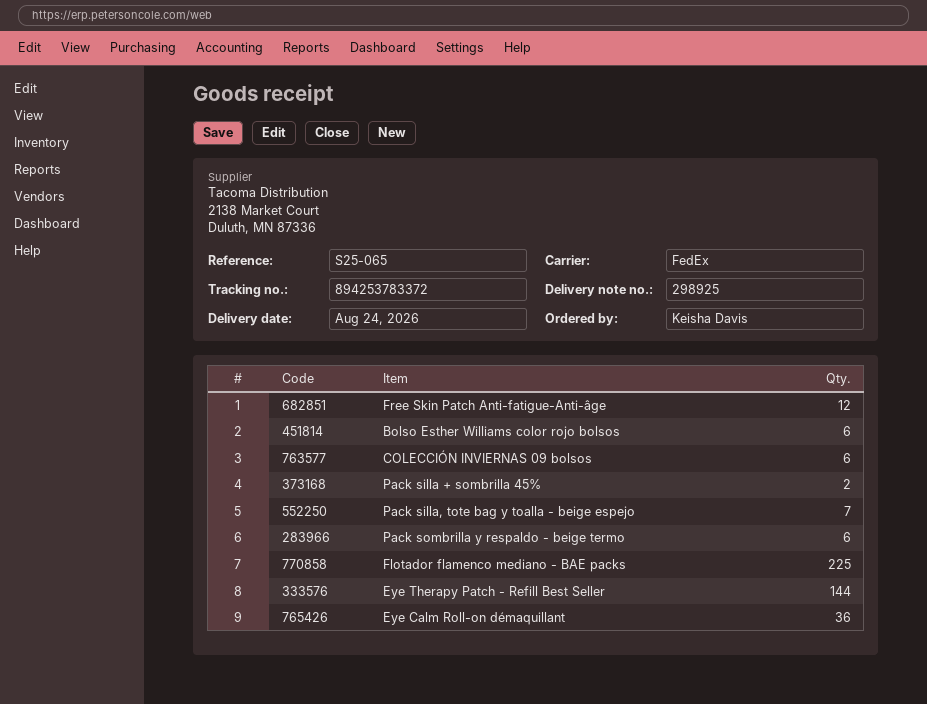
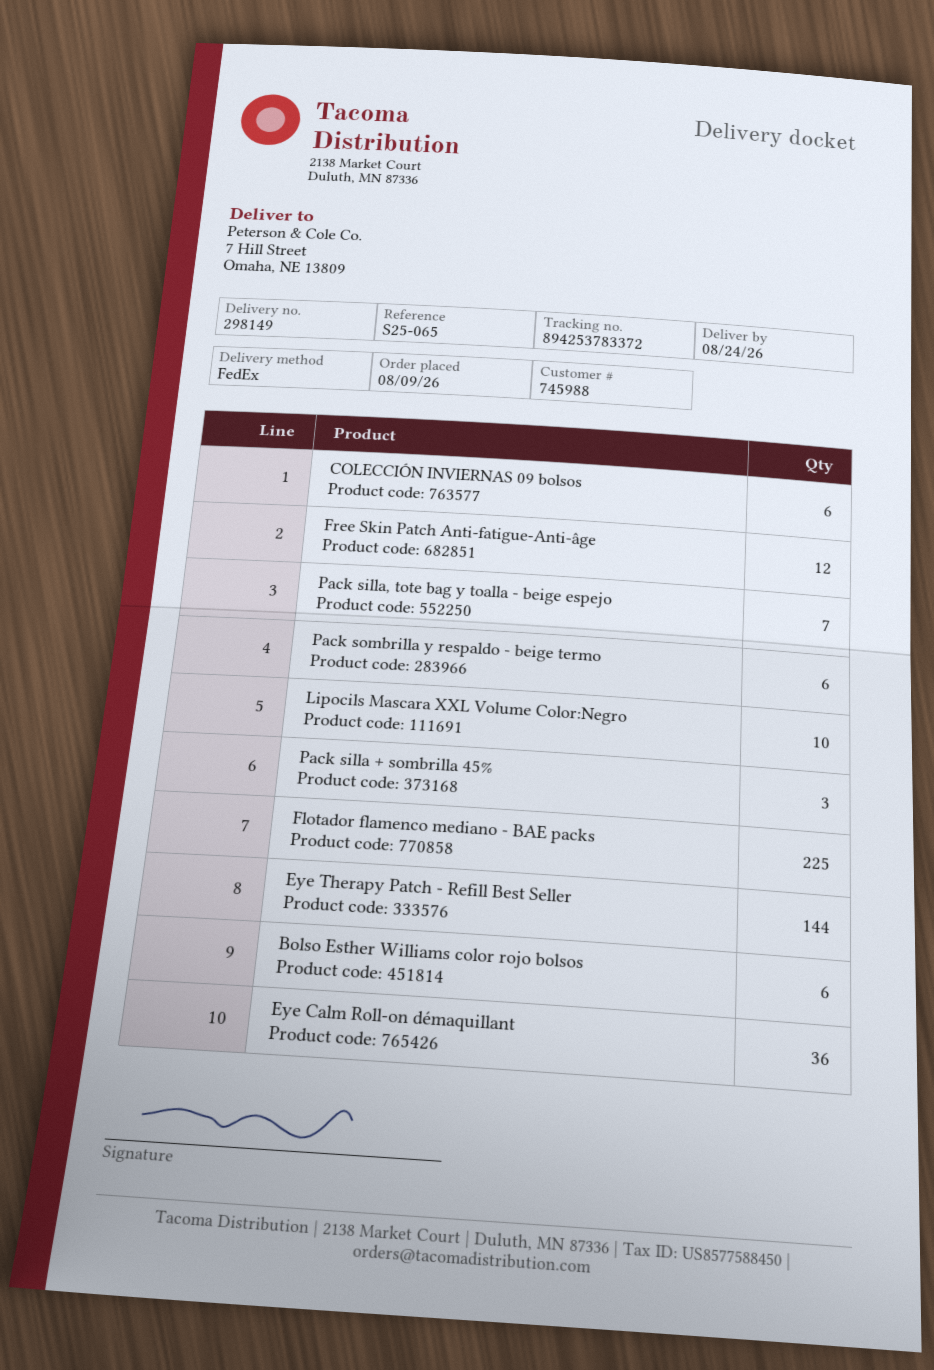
delivery note number: 298925 -> 298149
Pack silla + sombrilla 45%: 2 -> 3
Lipocils Mascara XXL Volume Color:Negro: none -> 10

